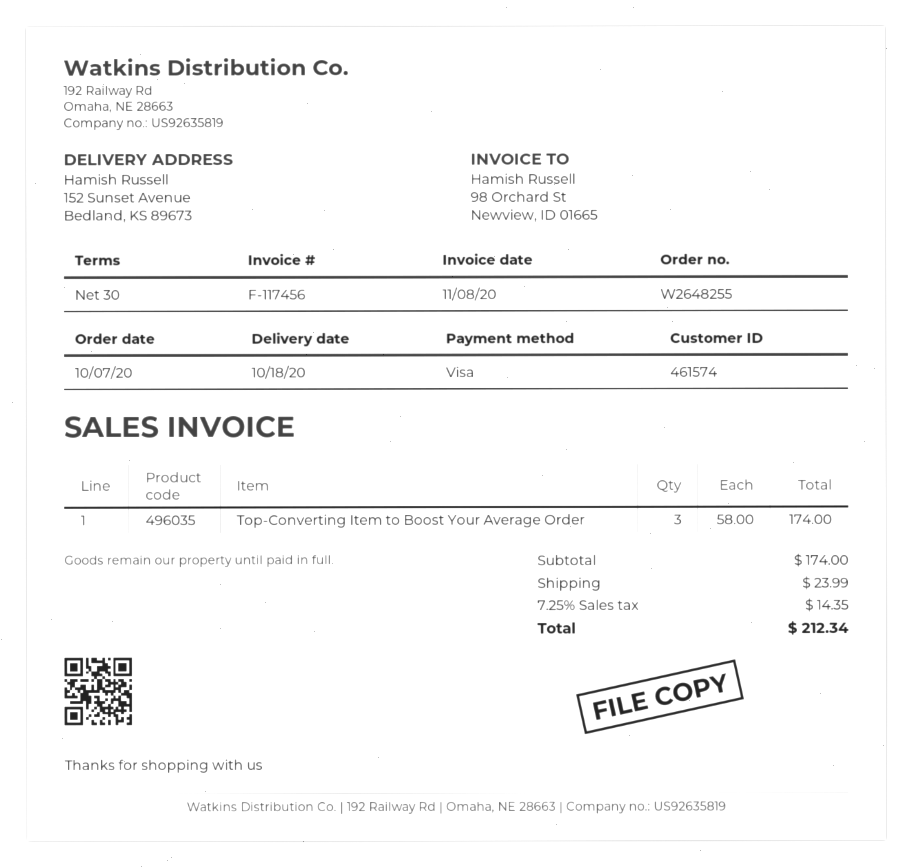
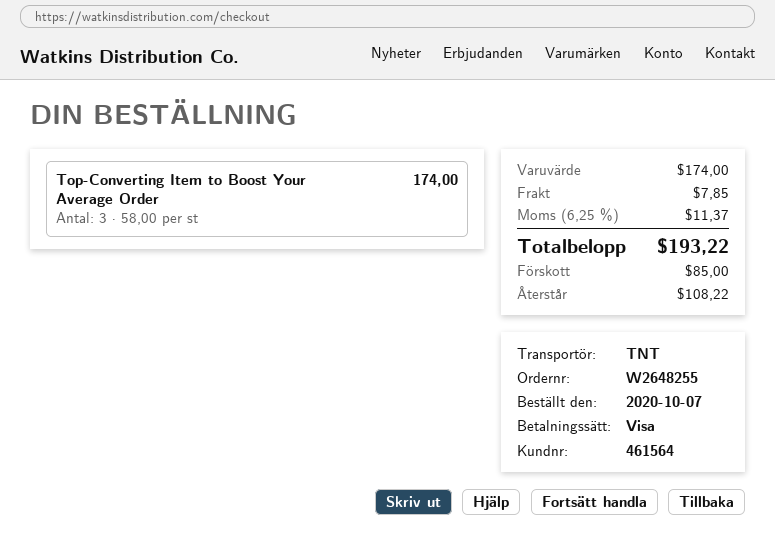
customer number: 461574 -> 461564
shipping: 23.99 -> 7.85
tax: 7.25% = 14.35 -> 6.25% = 11.37
total: 212.34 -> 193.22

